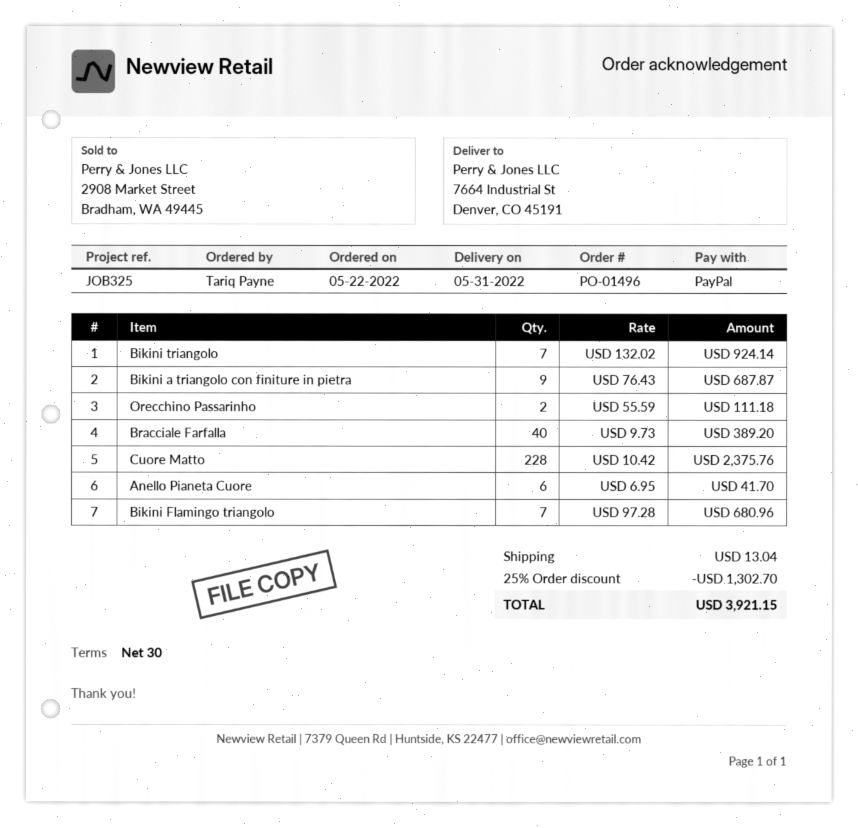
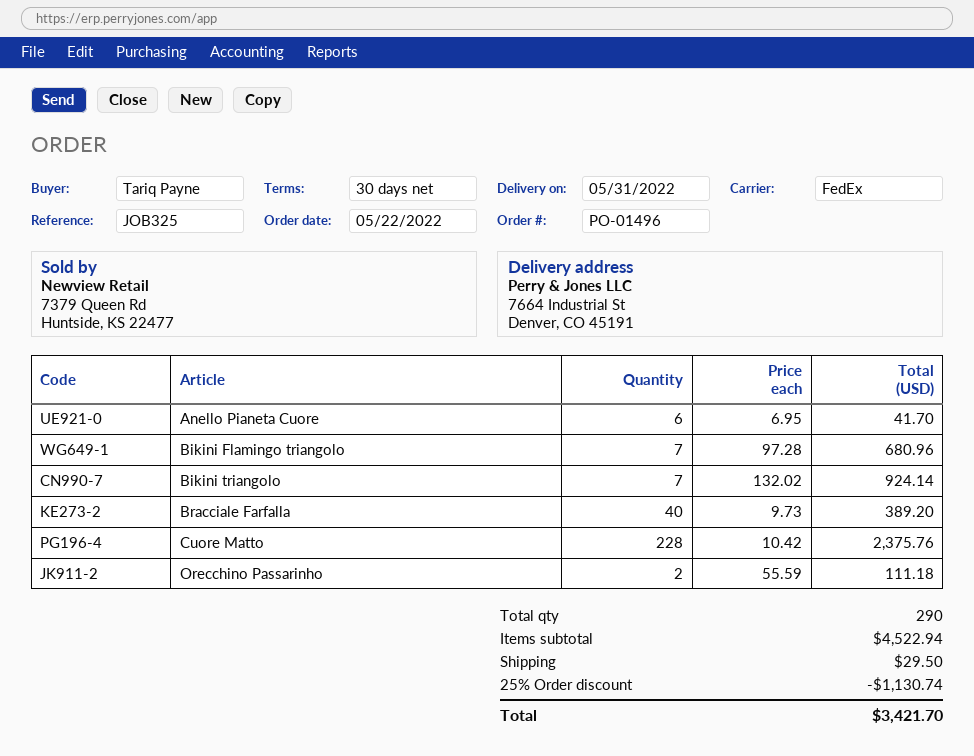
Bikini a triangolo con finiture in pietra: 9 x 76.43 = 687.87 -> none
discount: 25% = 1302.70 -> 25% = 1130.74
shipping: 13.04 -> 29.50
total: 3921.15 -> 3421.70

